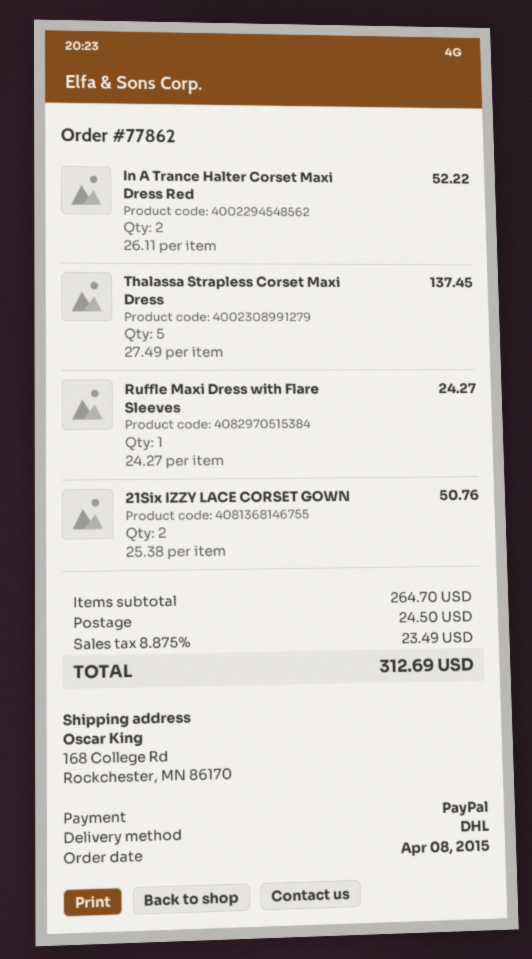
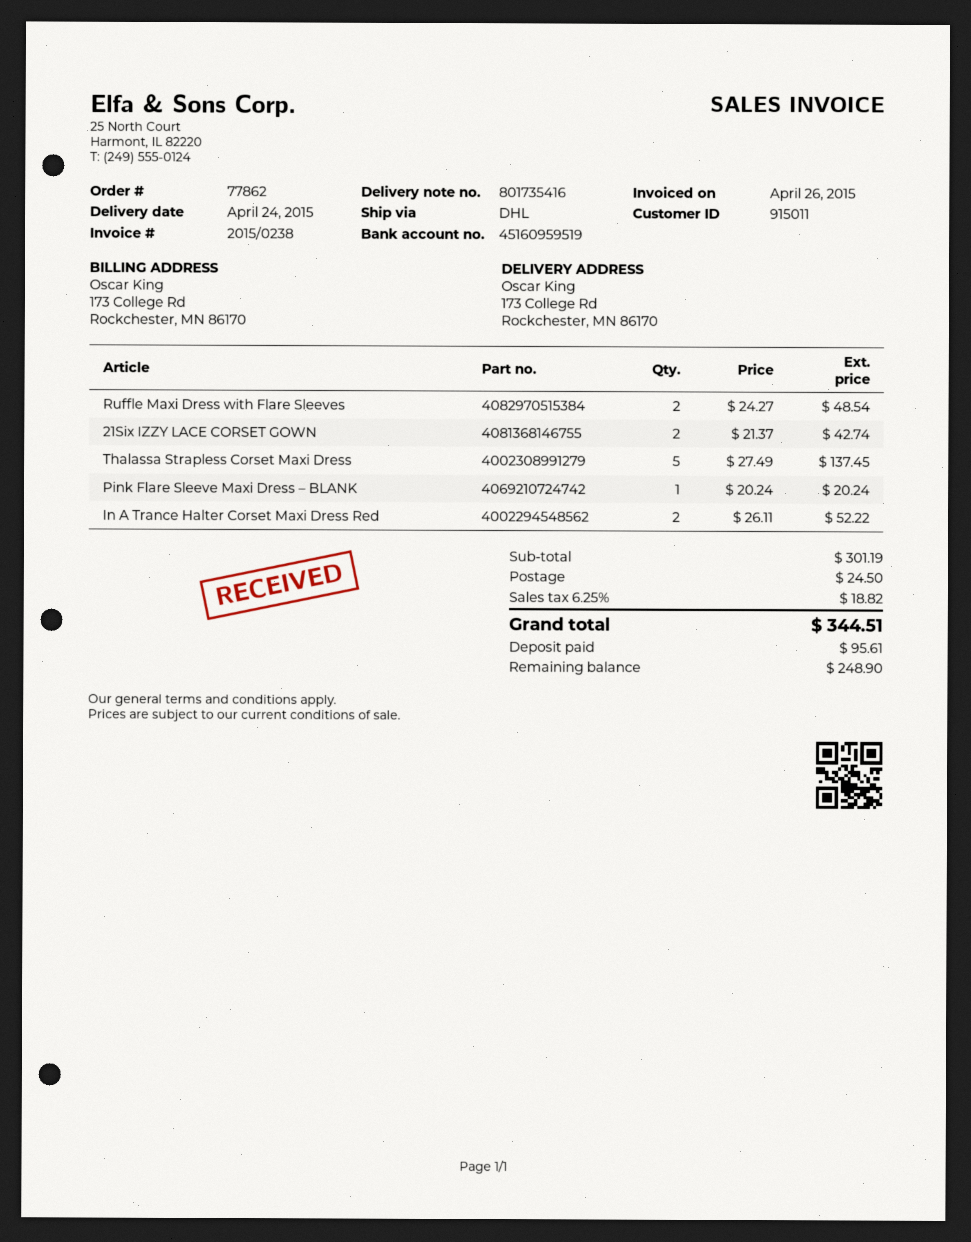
ship to: 168 College Rd, Rockchester, MN 86170 -> 173 College Rd, Rockchester, MN 86170
Ruffle Maxi Dress with Flare Sleeves: 1 x 24.27 = 24.27 -> 2 x 24.27 = 48.54
21Six IZZY LACE CORSET GOWN: 2 x 25.38 = 50.76 -> 2 x 21.37 = 42.74
Pink Flare Sleeve Maxi Dress – BLANK: none -> 1 x 20.24 = 20.24
subtotal: 264.70 -> 301.19
tax: 8.875% = 23.49 -> 6.25% = 18.82
total: 312.69 -> 344.51

